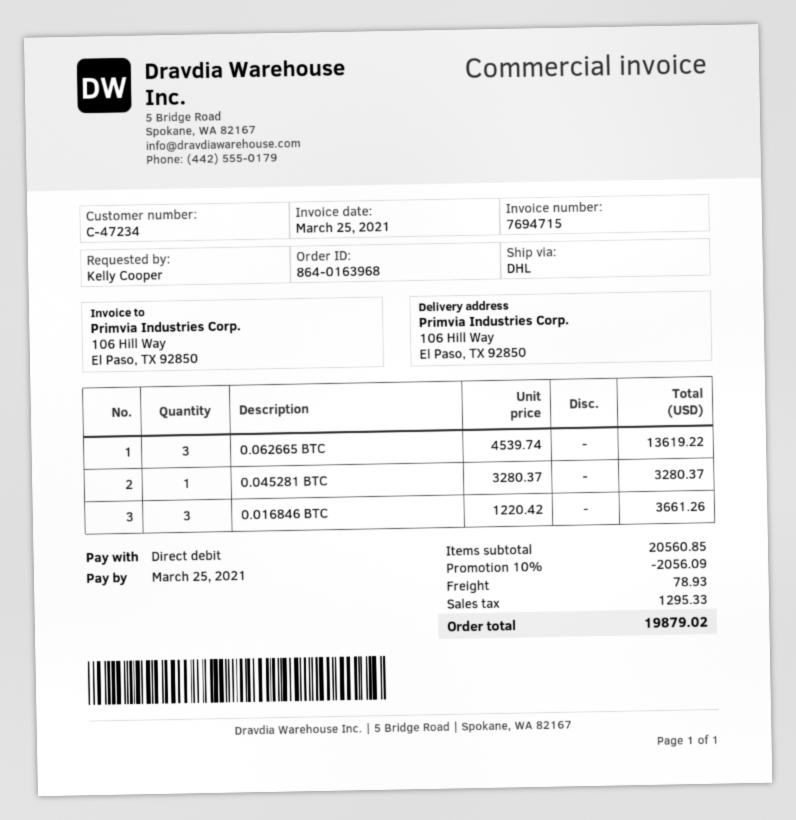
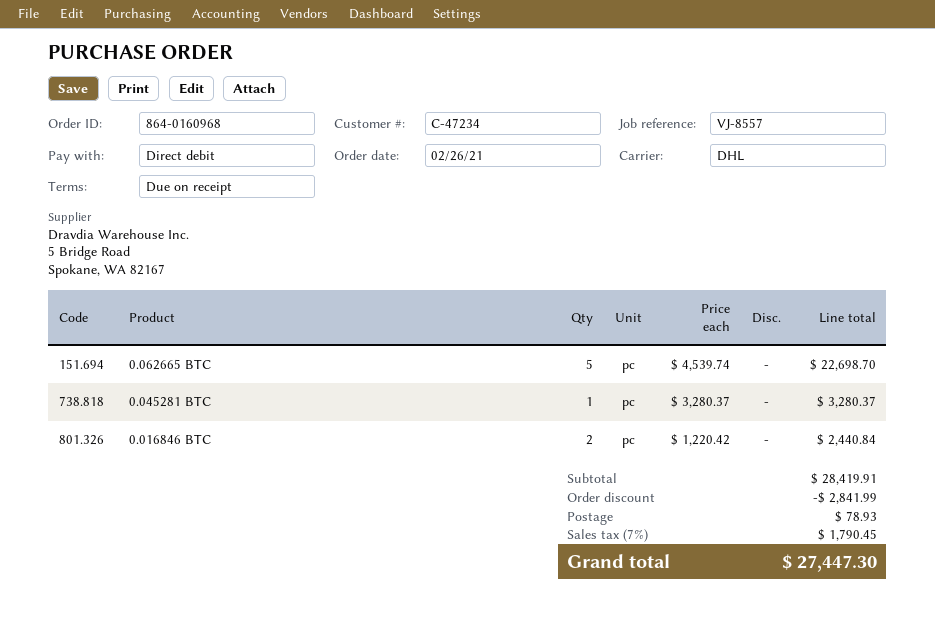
order number: 864-0163968 -> 864-0160968
0.062665 BTC: 3 x 4539.74 = 13619.22 -> 5 x 4539.74 = 22698.70
0.016846 BTC: 3 x 1220.42 = 3661.26 -> 2 x 1220.42 = 2440.84
subtotal: 20560.85 -> 28419.91
discount: 2056.09 -> 2841.99
tax: 1295.33 -> 1790.45
total: 19879.02 -> 27447.30

